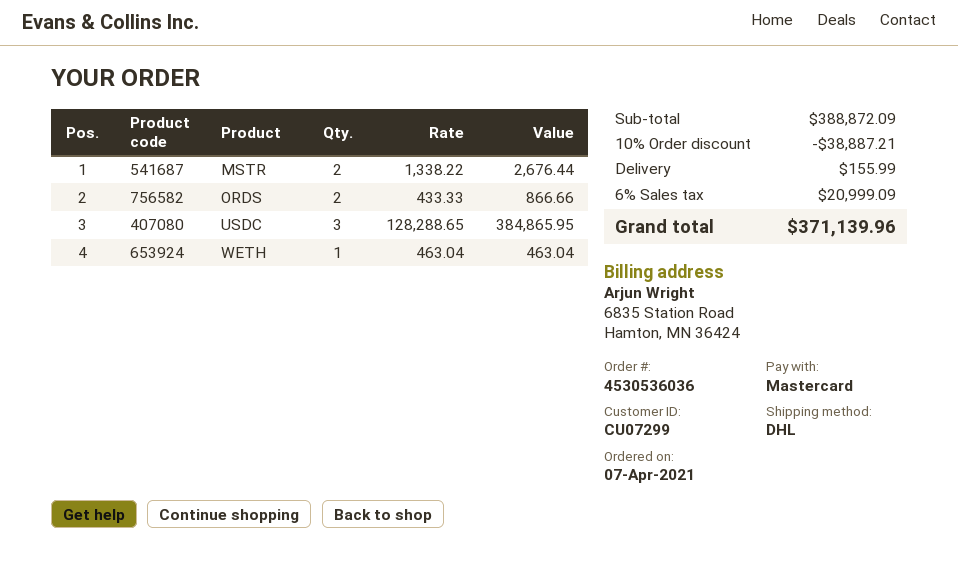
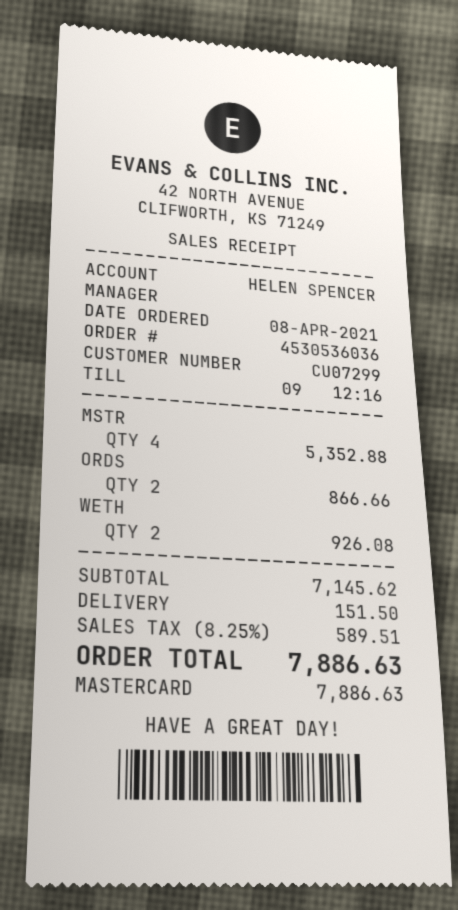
order date: 2021-04-07 -> 2021-04-08
MSTR: 2 for 2676.44 -> 4 for 5352.88
USDC: 3 for 384865.95 -> none
WETH: 1 for 463.04 -> 2 for 926.08
subtotal: 388872.09 -> 7145.62
discount: 10% = 38887.21 -> none
shipping: 155.99 -> 151.50
tax: 6% = 20999.09 -> 8.25% = 589.51
total: 371139.96 -> 7886.63

